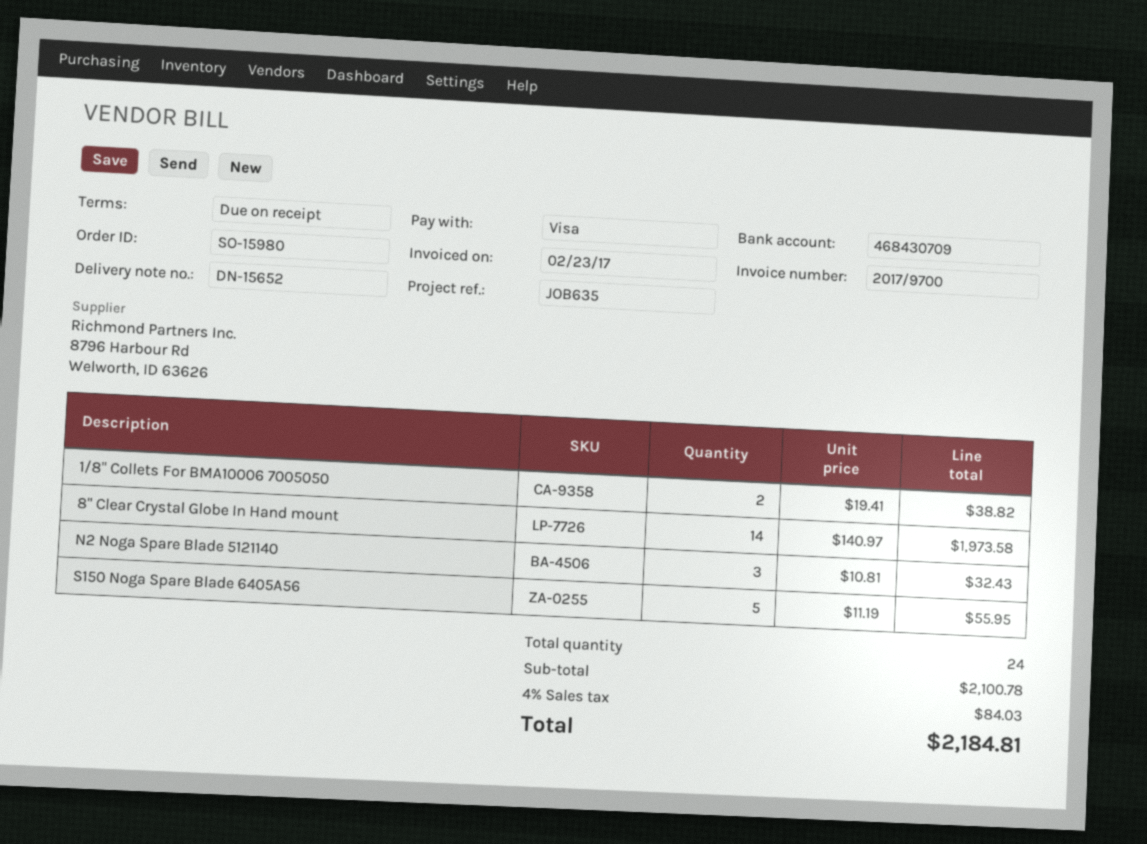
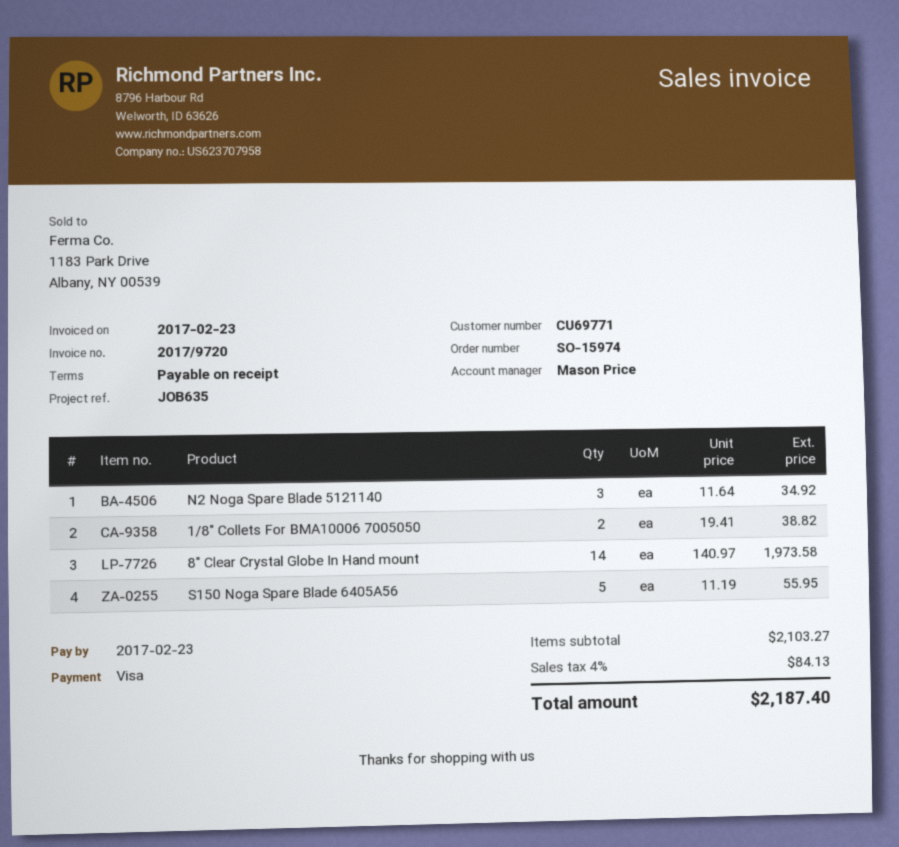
order number: SO-15980 -> SO-15974
invoice number: 2017/9700 -> 2017/9720
N2 Noga Spare Blade 5121140: 3 x 10.81 = 32.43 -> 3 x 11.64 = 34.92
subtotal: 2100.78 -> 2103.27
tax: 4% = 84.03 -> 4% = 84.13
total: 2184.81 -> 2187.40

